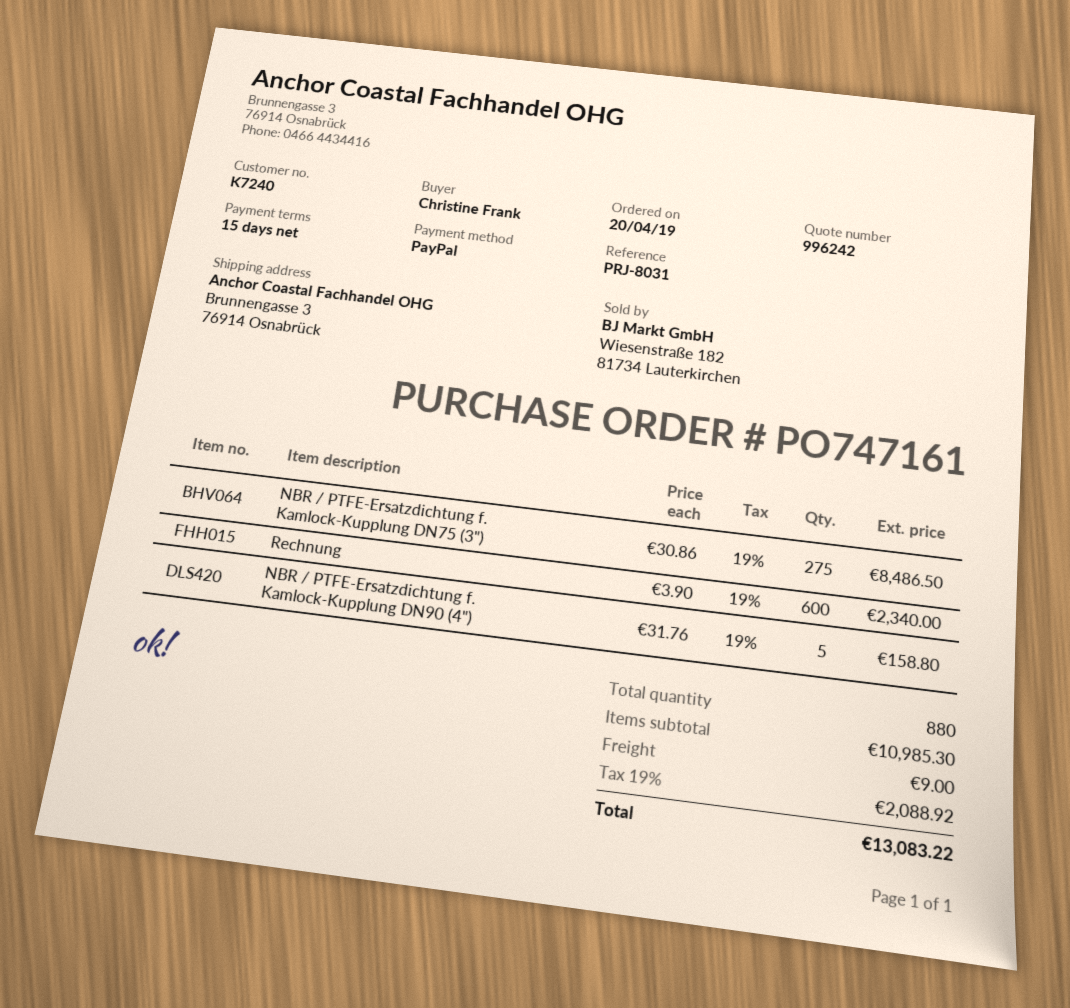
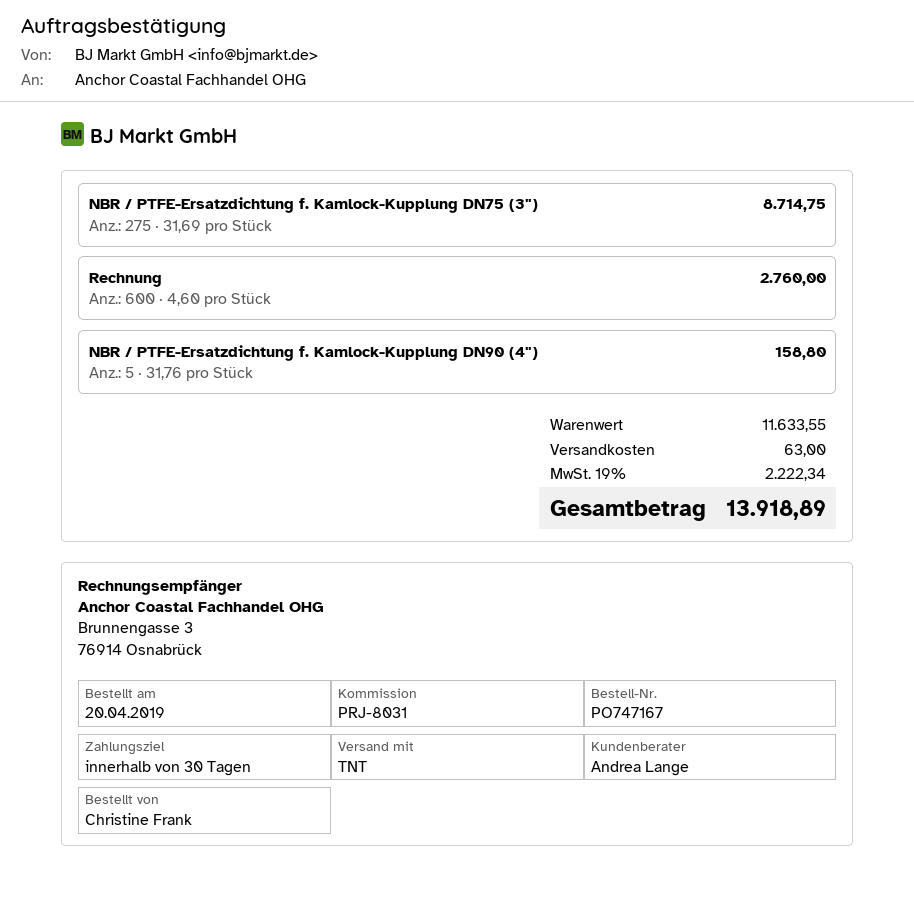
order number: PO747161 -> PO747167
payment terms: 15 days -> 30 days
NBR / PTFE-Ersatzdichtung f. Kamlock-Kupplung DN75 (3"): 275 x 30.86 = 8486.50 -> 275 x 31.69 = 8714.75
Rechnung: 600 x 3.90 = 2340.00 -> 600 x 4.60 = 2760.00
subtotal: 10985.30 -> 11633.55
shipping: 9.00 -> 63.00
tax: 19% = 2088.92 -> 19% = 2222.34
total: 13083.22 -> 13918.89

